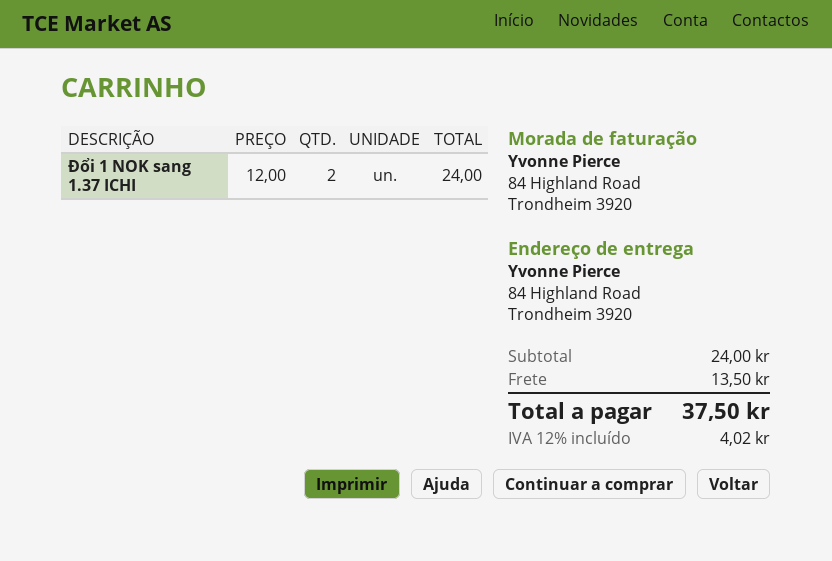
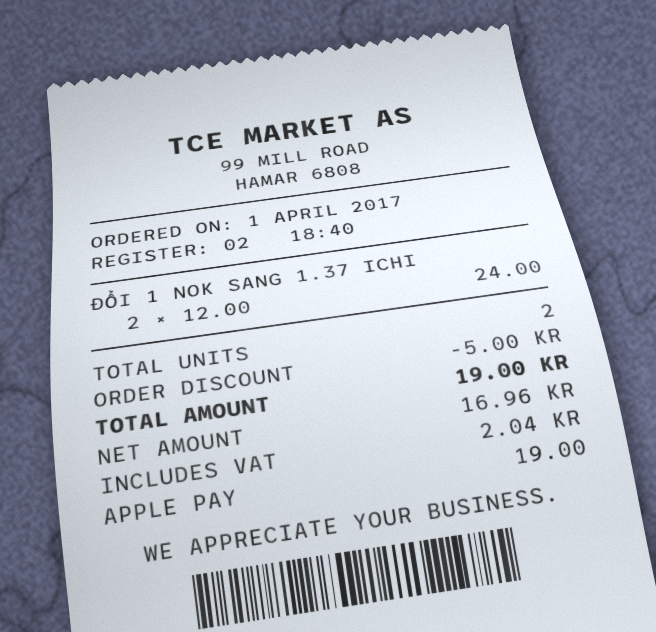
discount: none -> 5.00
shipping: 13.50 -> none
tax: 4.02 -> 2.04
total: 37.50 -> 19.00

